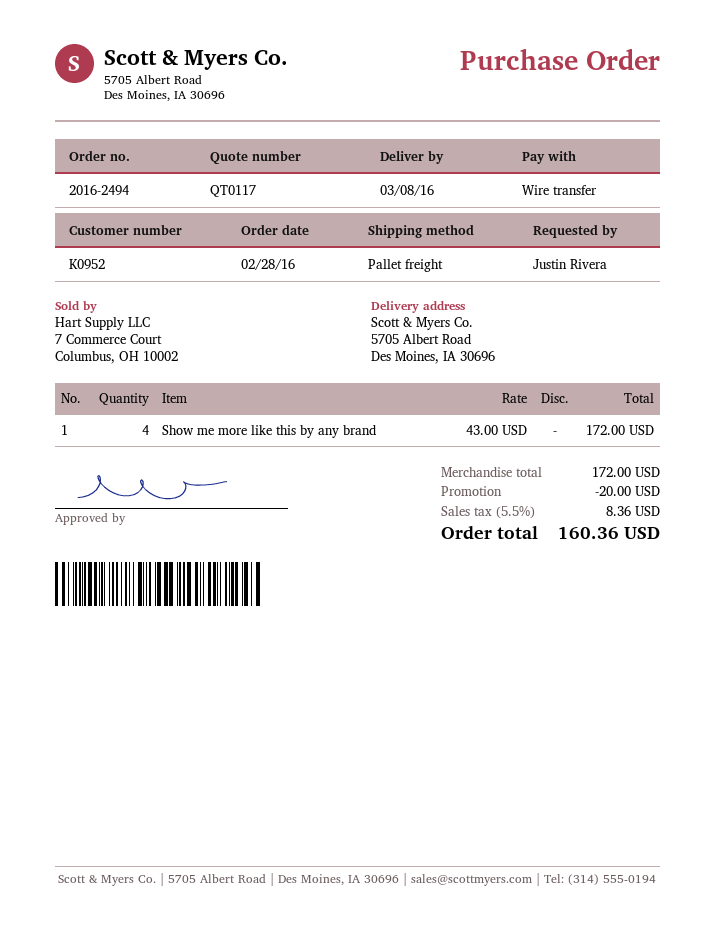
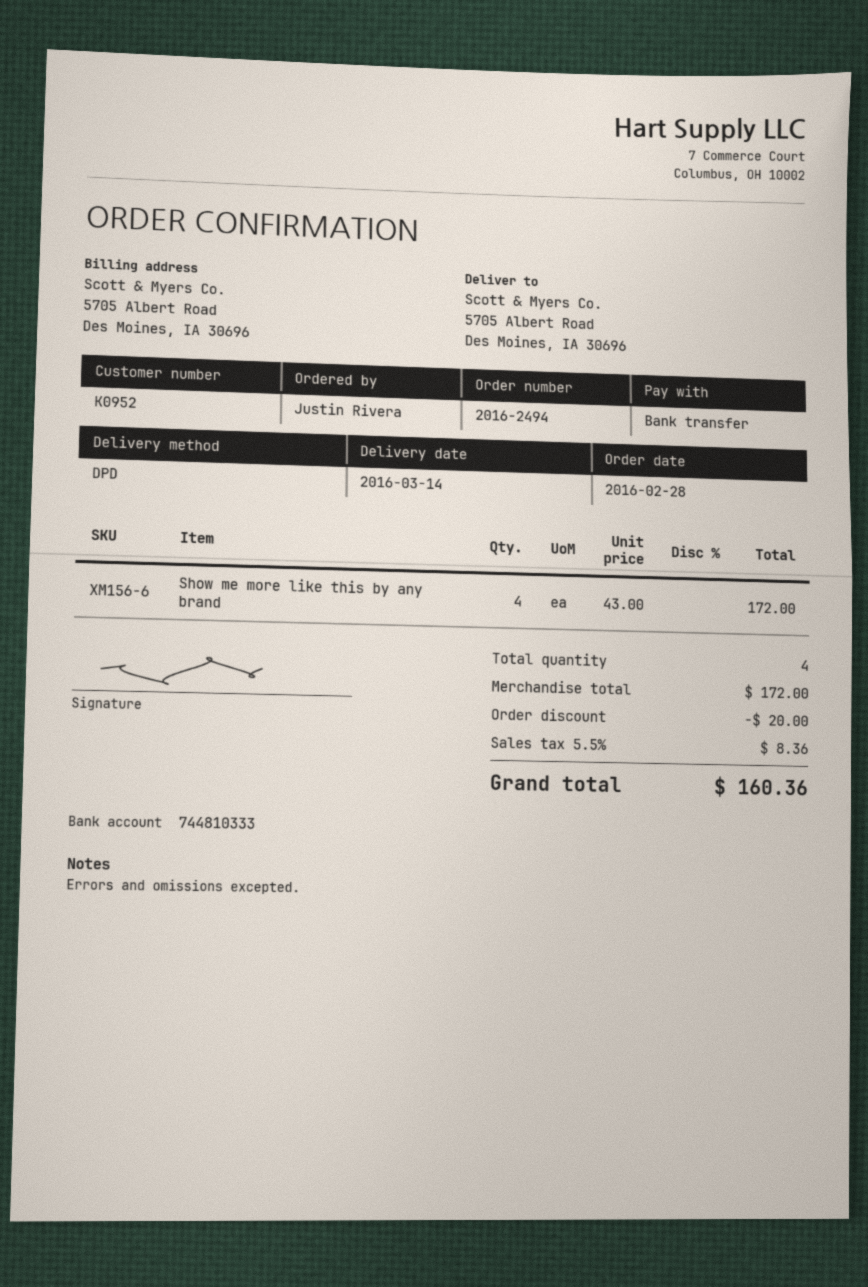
delivery date: 2016-03-08 -> 2016-03-14
shipping method: pallet freight -> DPD

